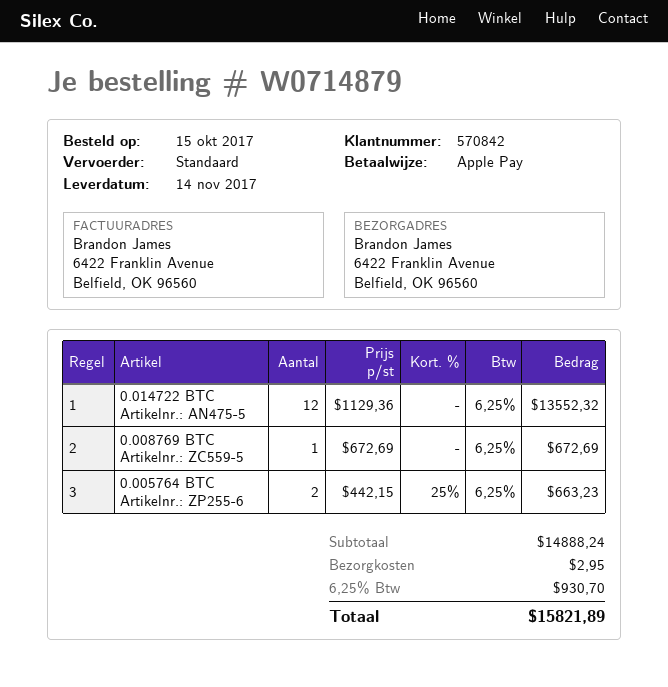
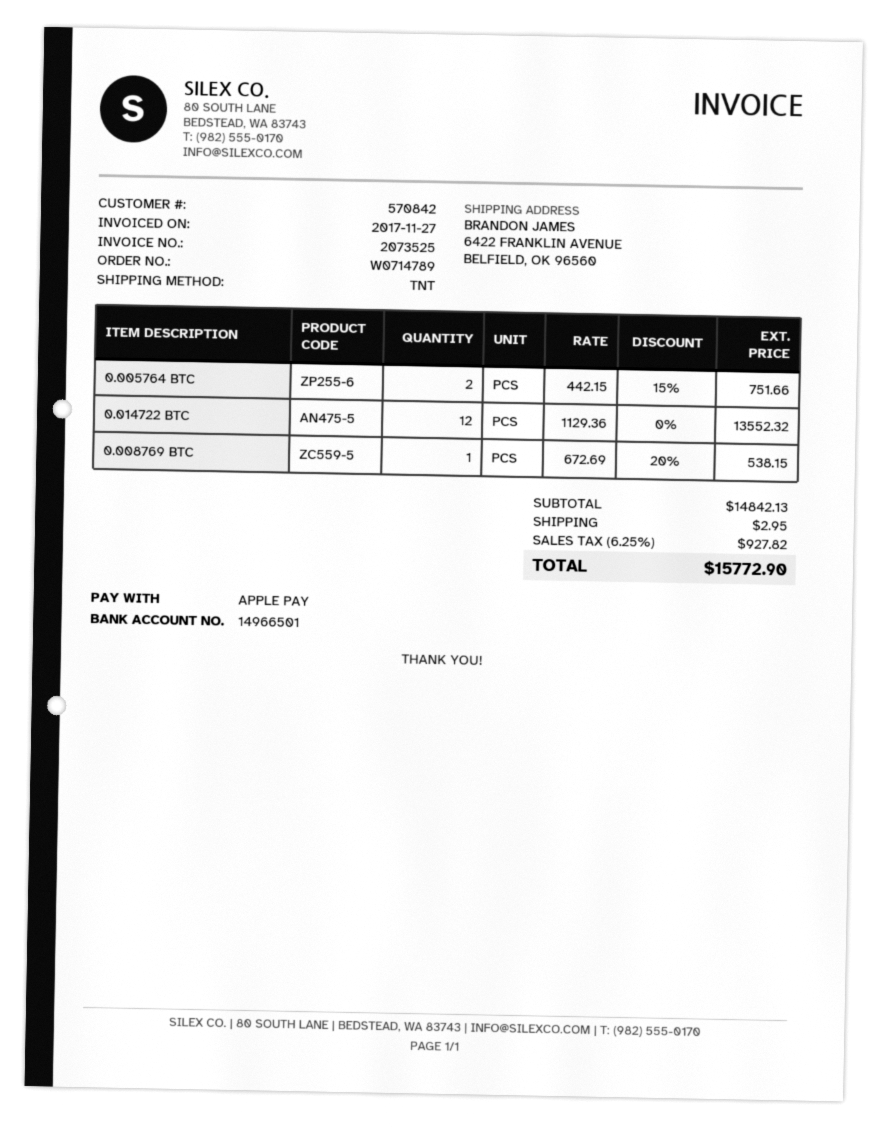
order number: W0714879 -> W0714789
shipping method: standard -> TNT
0.008769 BTC: 1 x 672.69 = 672.69 -> 1 x 672.69 - 20% = 538.15
0.005764 BTC: 2 x 442.15 - 25% = 663.23 -> 2 x 442.15 - 15% = 751.66
subtotal: 14888.24 -> 14842.13
tax: 6.25% = 930.70 -> 6.25% = 927.82
total: 15821.89 -> 15772.90

